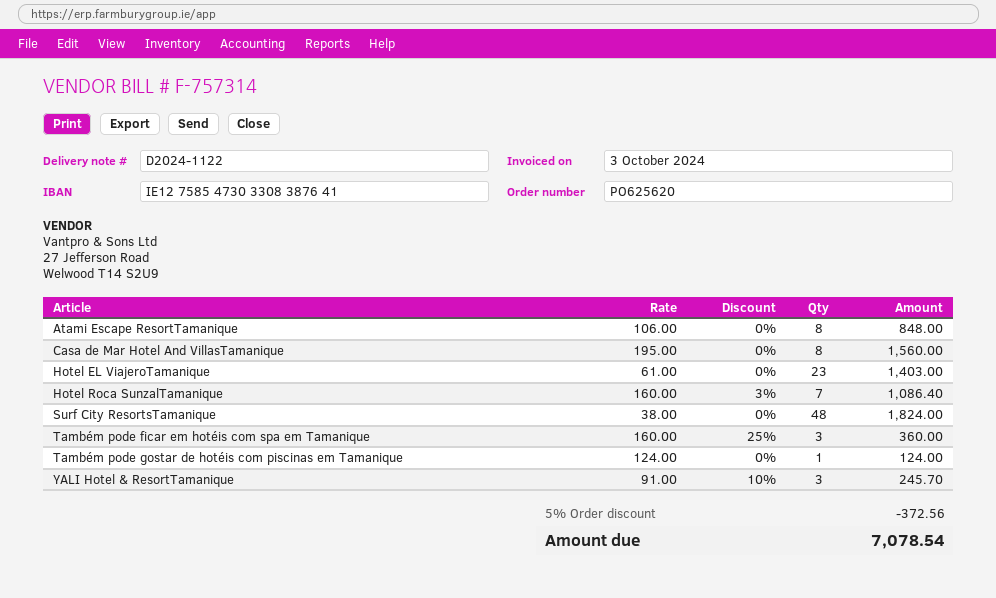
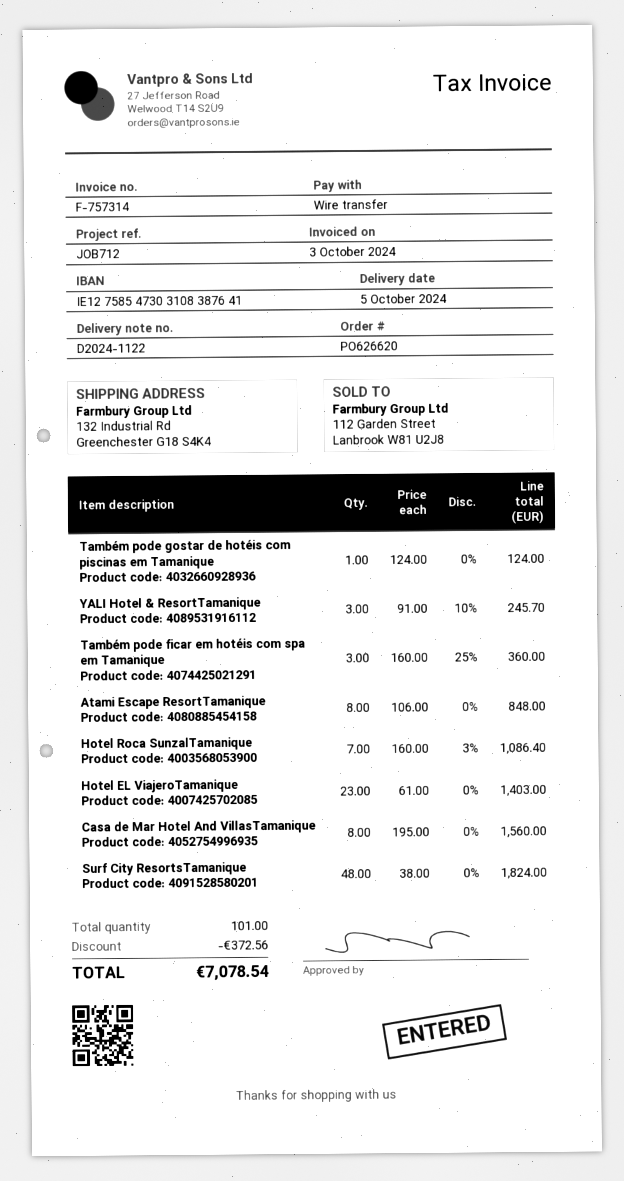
order number: PO625620 -> PO626620
bank account: IE12758547303308387641 -> IE12758547303108387641

